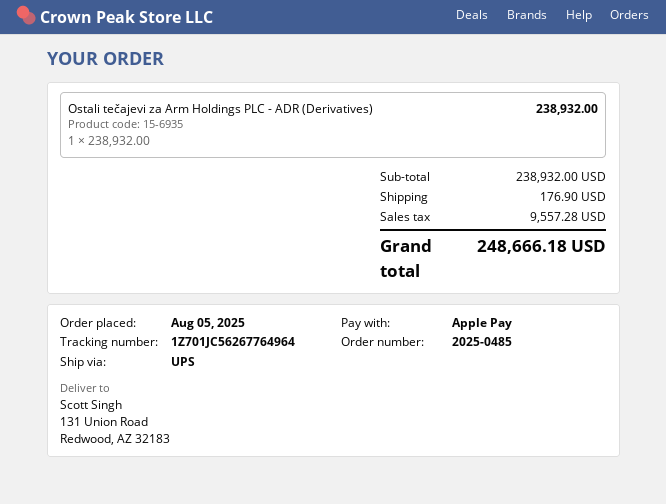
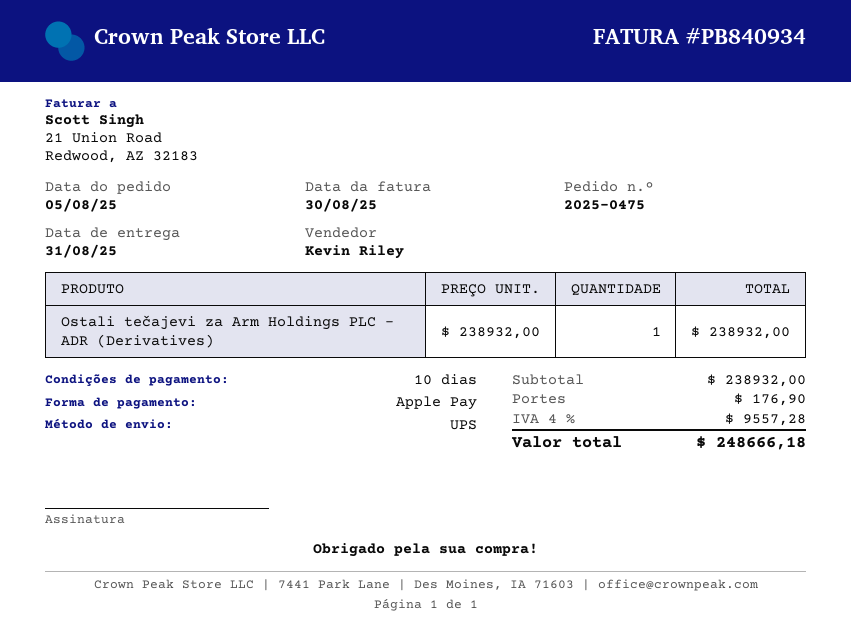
order number: 2025-0485 -> 2025-0475

